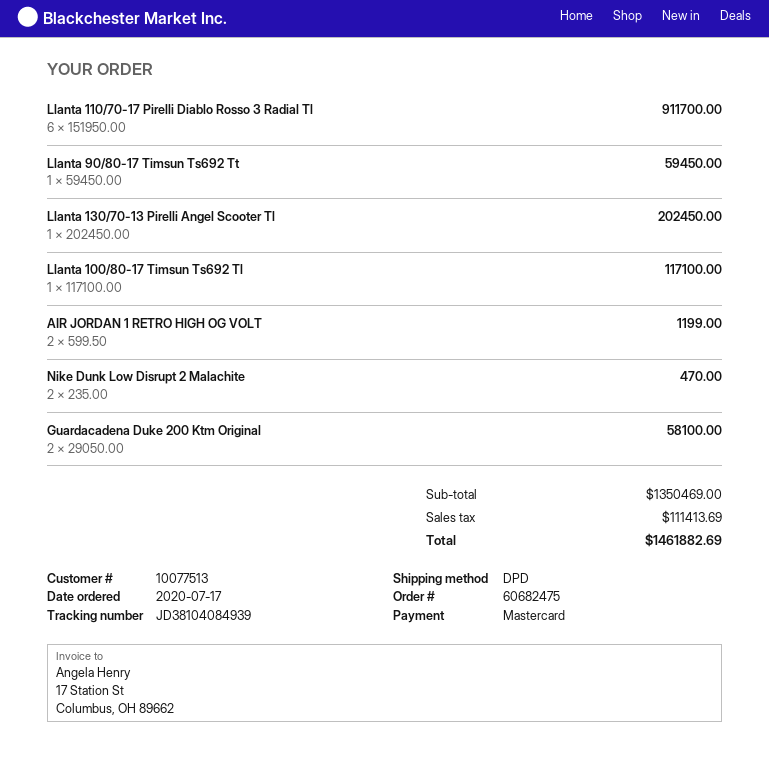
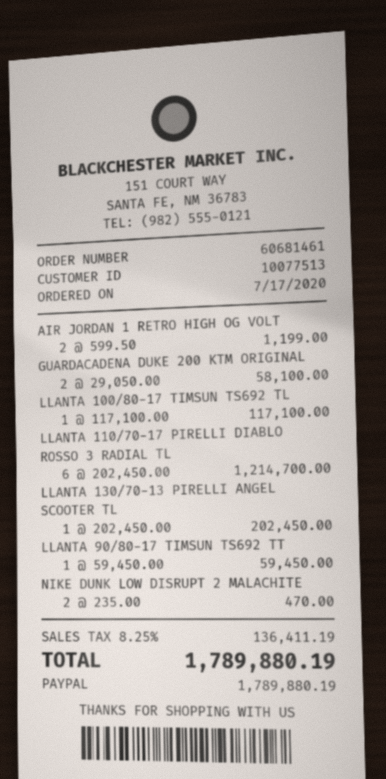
order number: 60682475 -> 60681461
payment method: Mastercard -> PayPal
Llanta 110/70-17 Pirelli Diablo Rosso 3 Radial Tl: 6 x 151950.00 = 911700.00 -> 6 x 202450.00 = 1214700.00
tax: 111413.69 -> 136411.19
total: 1461882.69 -> 1789880.19

